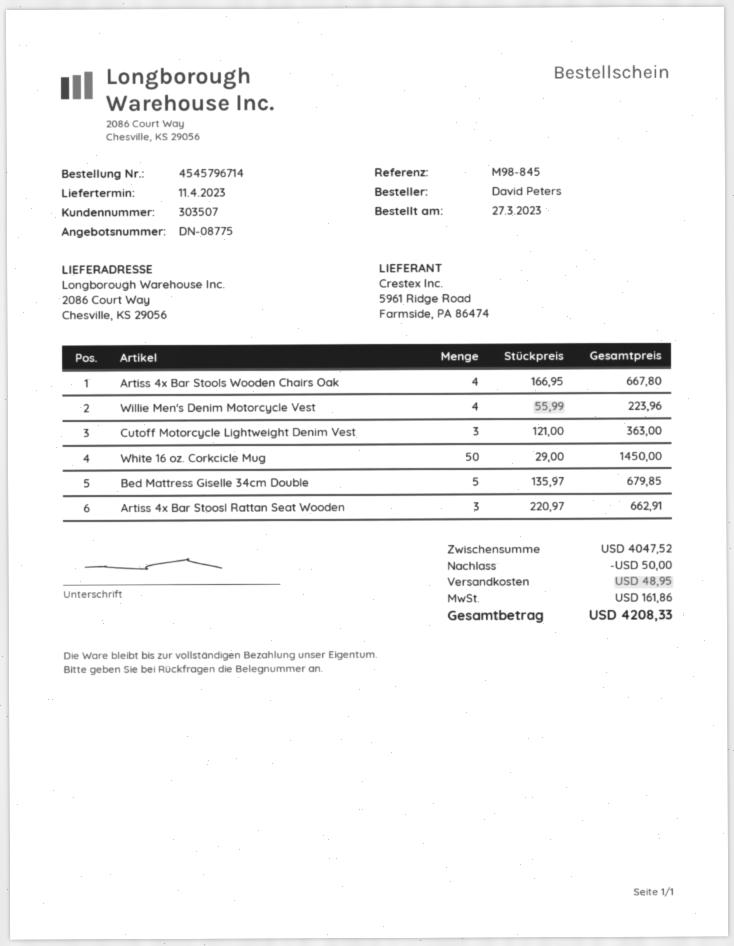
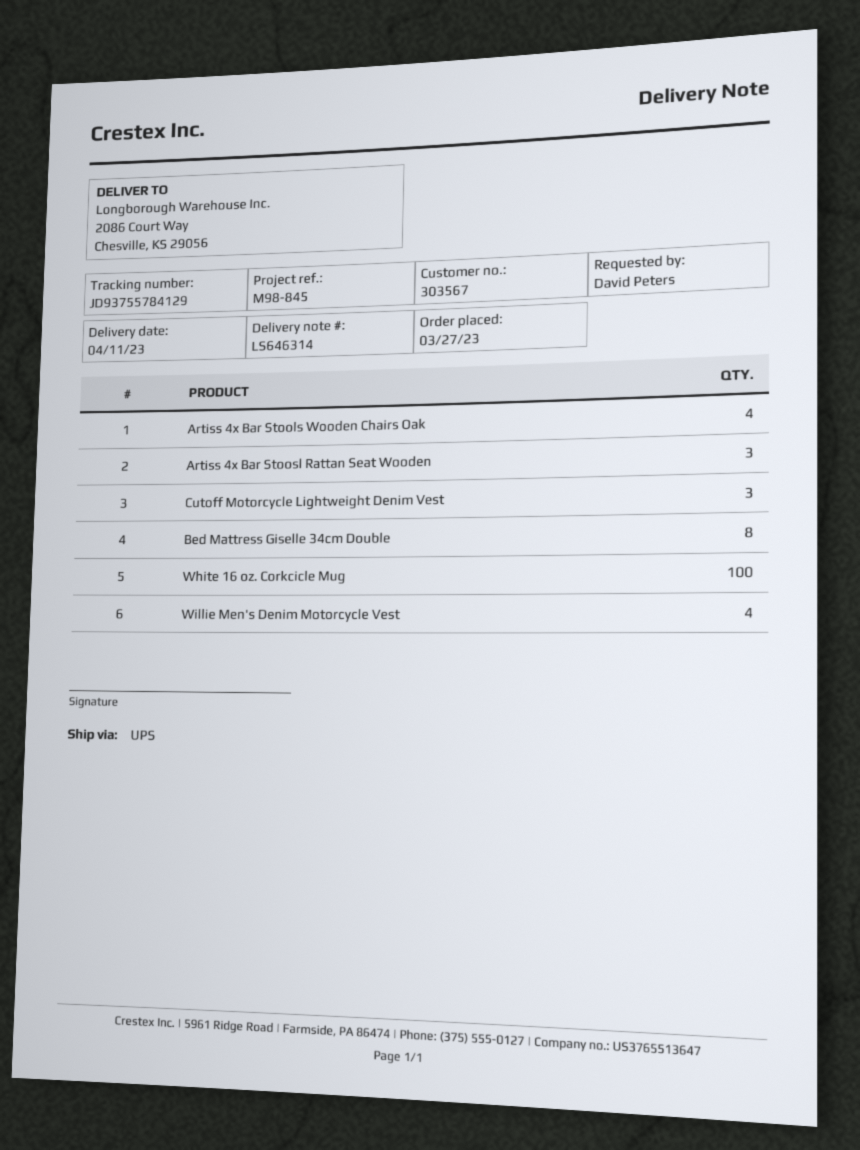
customer number: 303507 -> 303567
White 16 oz. Corkcicle Mug: 50 -> 100
Bed Mattress Giselle 34cm Double: 5 -> 8

